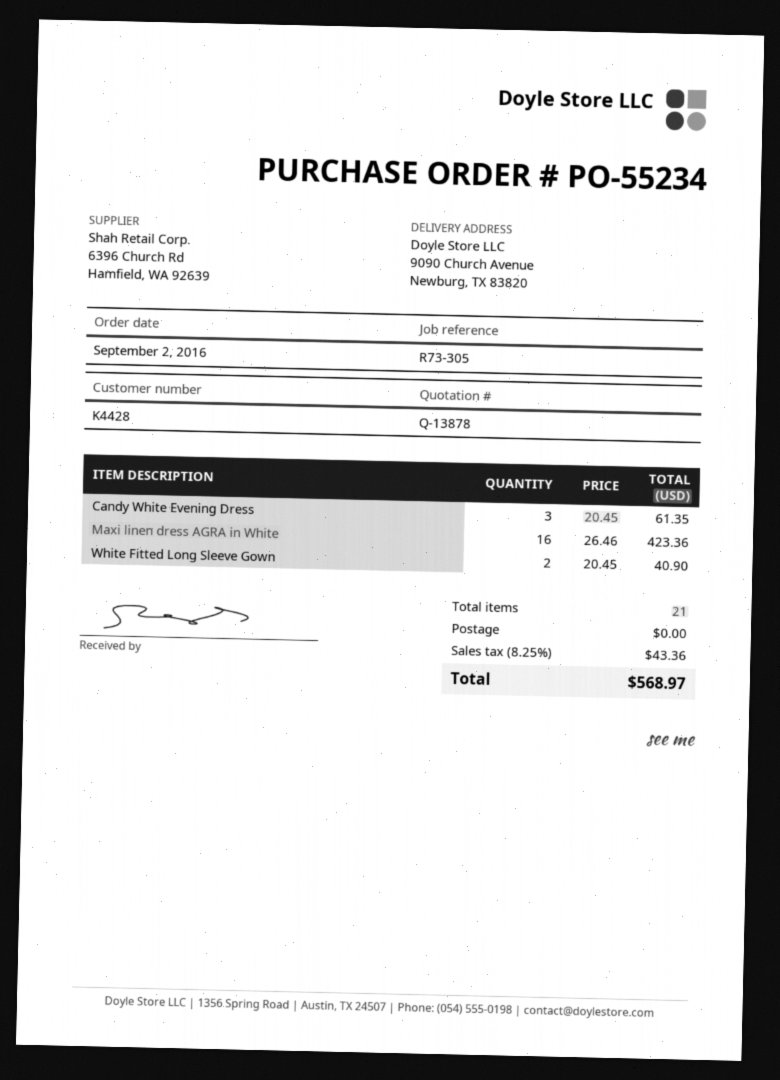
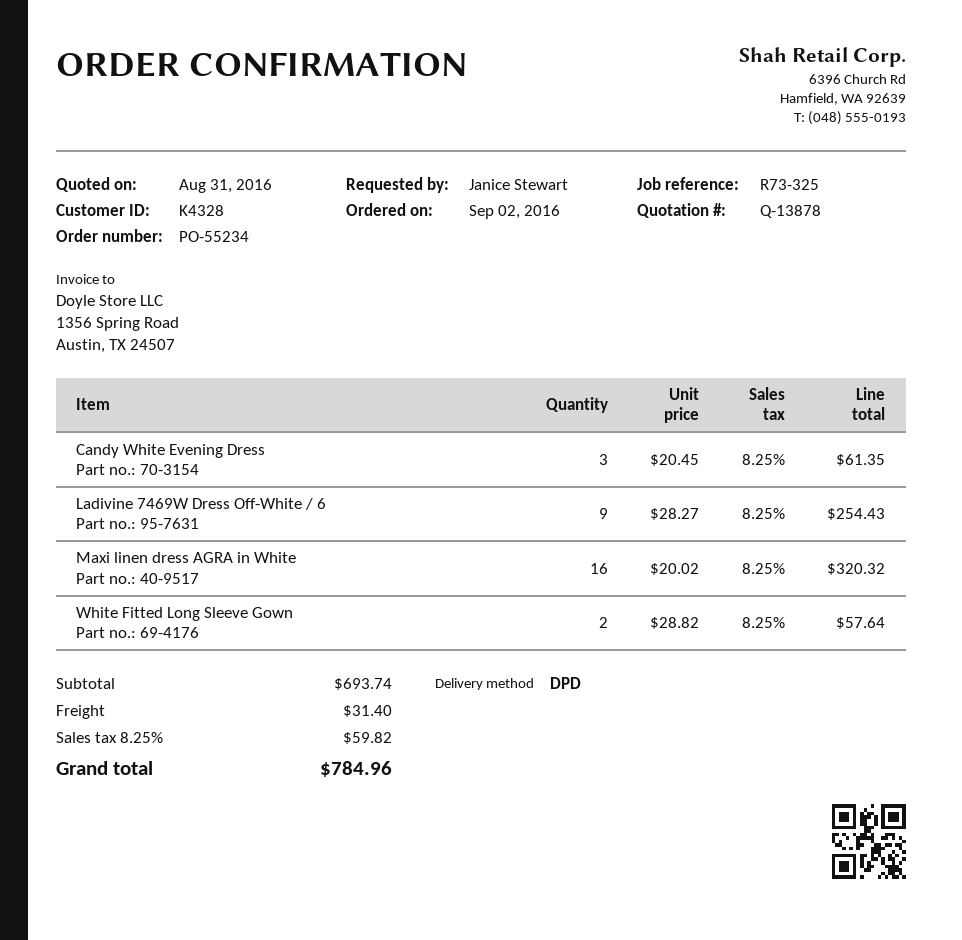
customer number: K4428 -> K4328
reference: R73-305 -> R73-325
Maxi linen dress AGRA in White: 16 x 26.46 = 423.36 -> 16 x 20.02 = 320.32
White Fitted Long Sleeve Gown: 2 x 20.45 = 40.90 -> 2 x 28.82 = 57.64
Ladivine 7469W Dress Off-White / 6: none -> 9 x 28.27 = 254.43
shipping: 0.00 -> 31.40
tax: 8.25% = 43.36 -> 8.25% = 59.82
total: 568.97 -> 784.96

